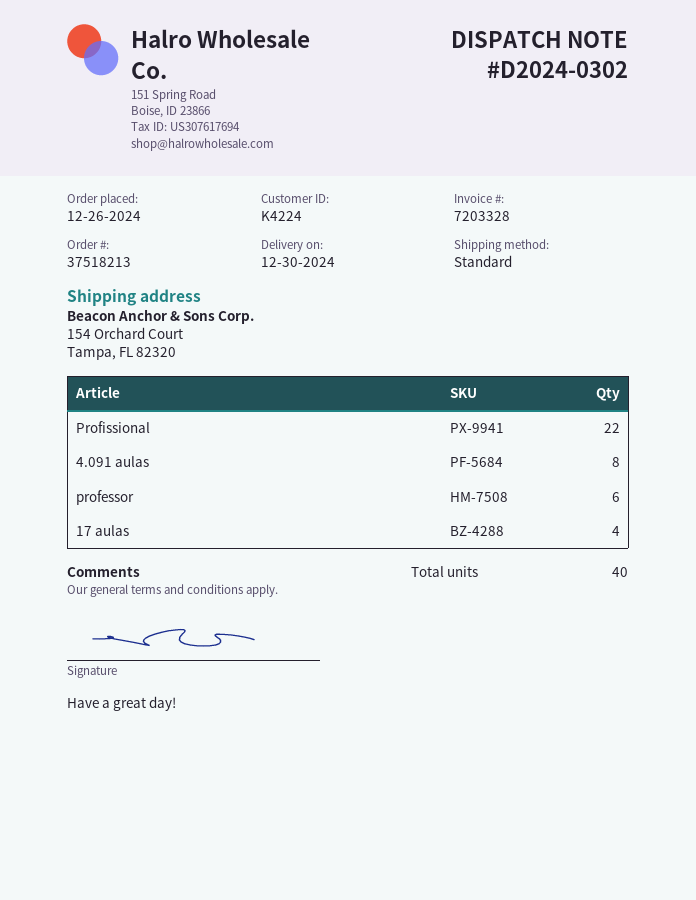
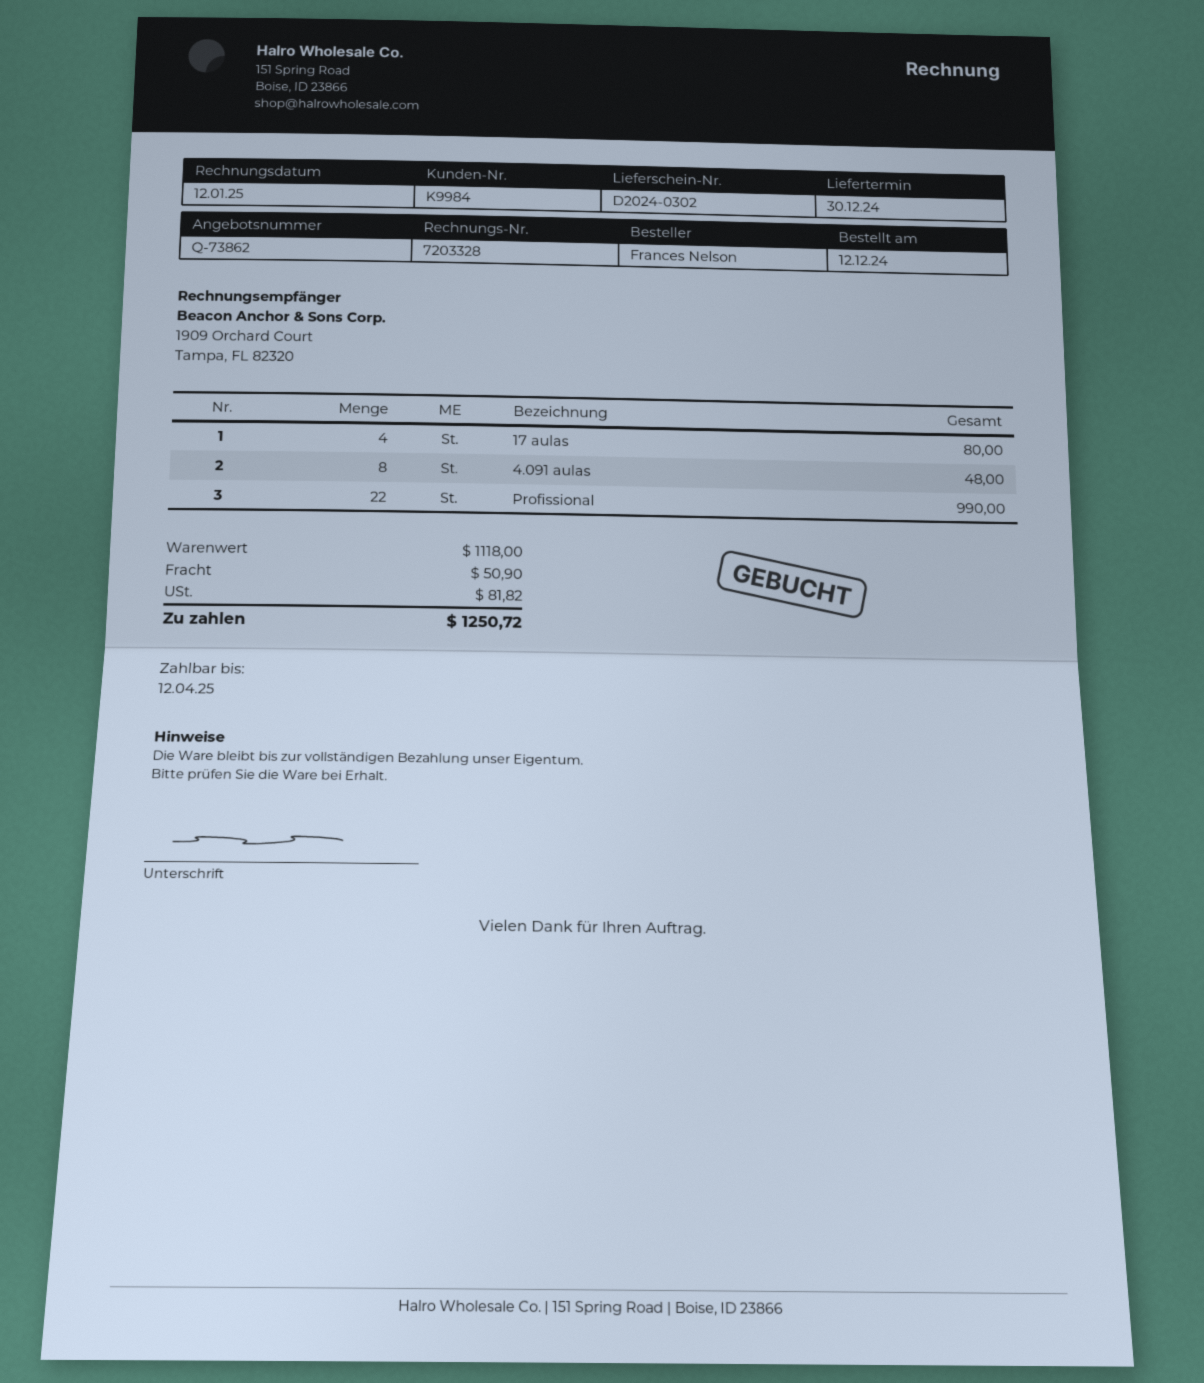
order date: 2024-12-26 -> 2024-12-12
customer number: K4224 -> K9984
professor: 6 -> none

